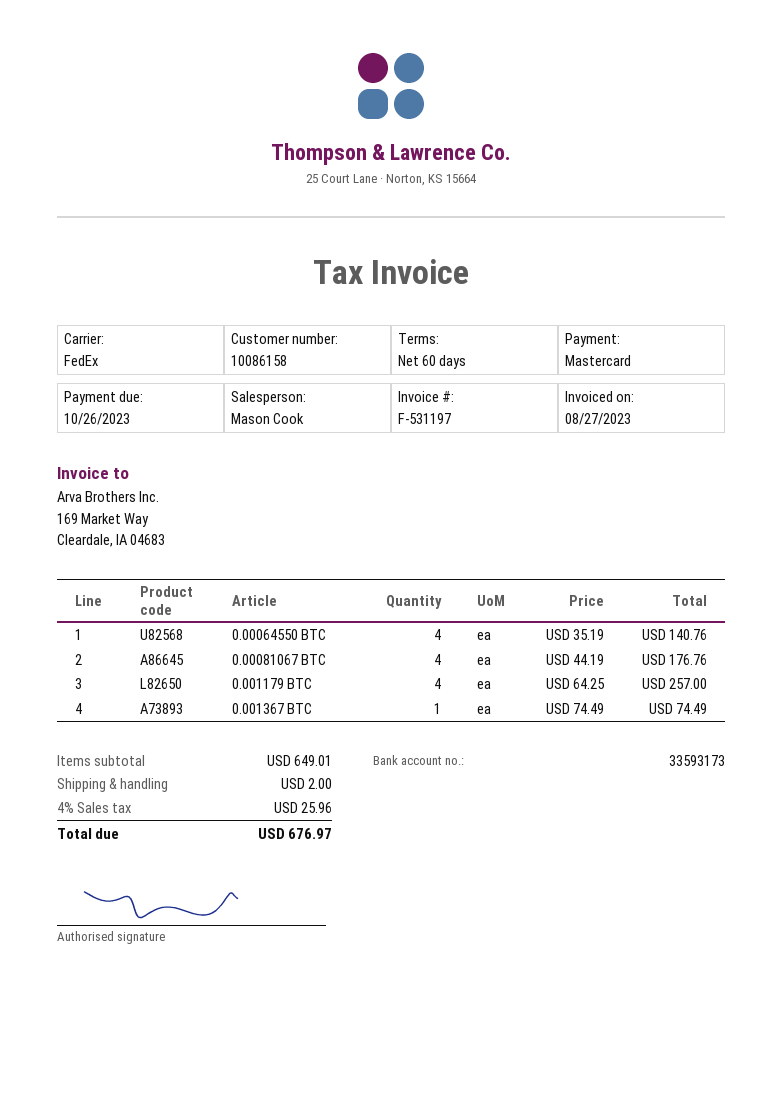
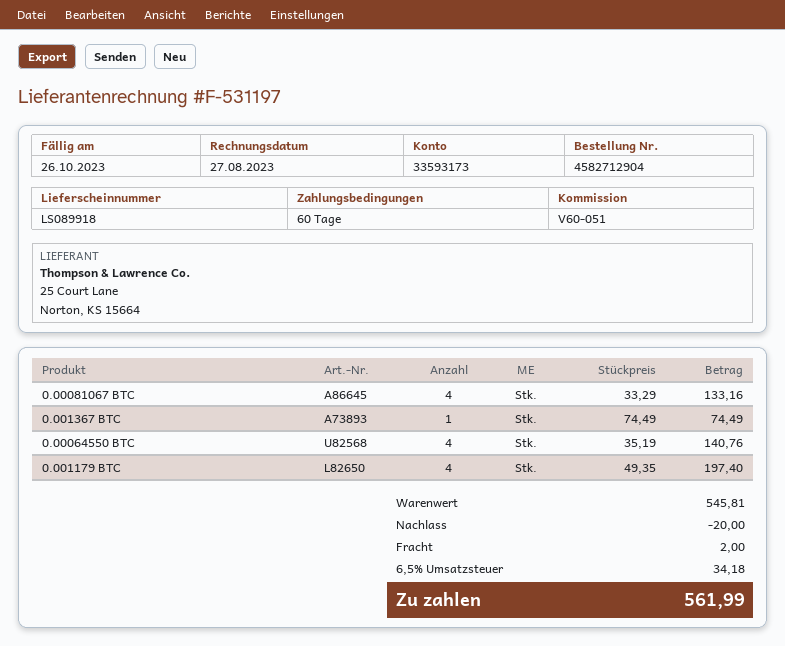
0.00081067 BTC: 4 x 44.19 = 176.76 -> 4 x 33.29 = 133.16
0.001179 BTC: 4 x 64.25 = 257.00 -> 4 x 49.35 = 197.40
subtotal: 649.01 -> 545.81
discount: none -> 20.00
tax: 4% = 25.96 -> 6.5% = 34.18
total: 676.97 -> 561.99

